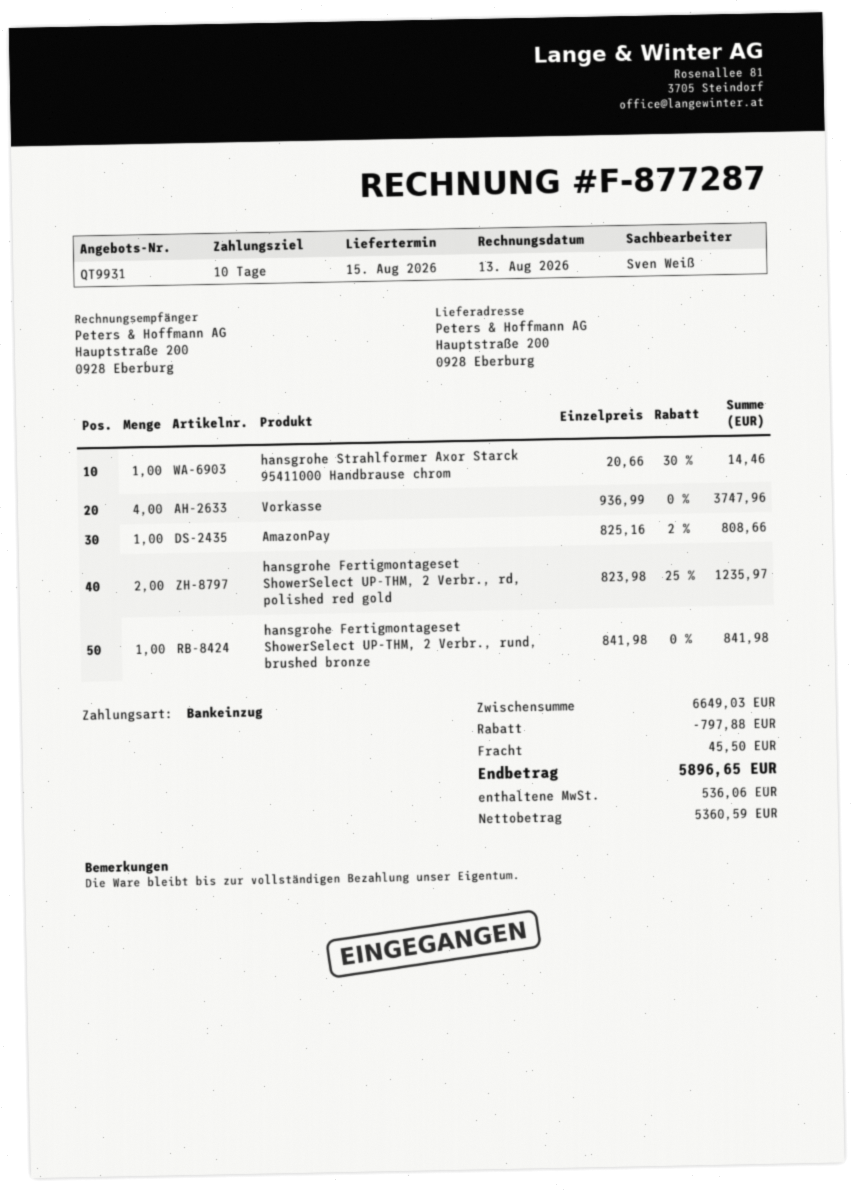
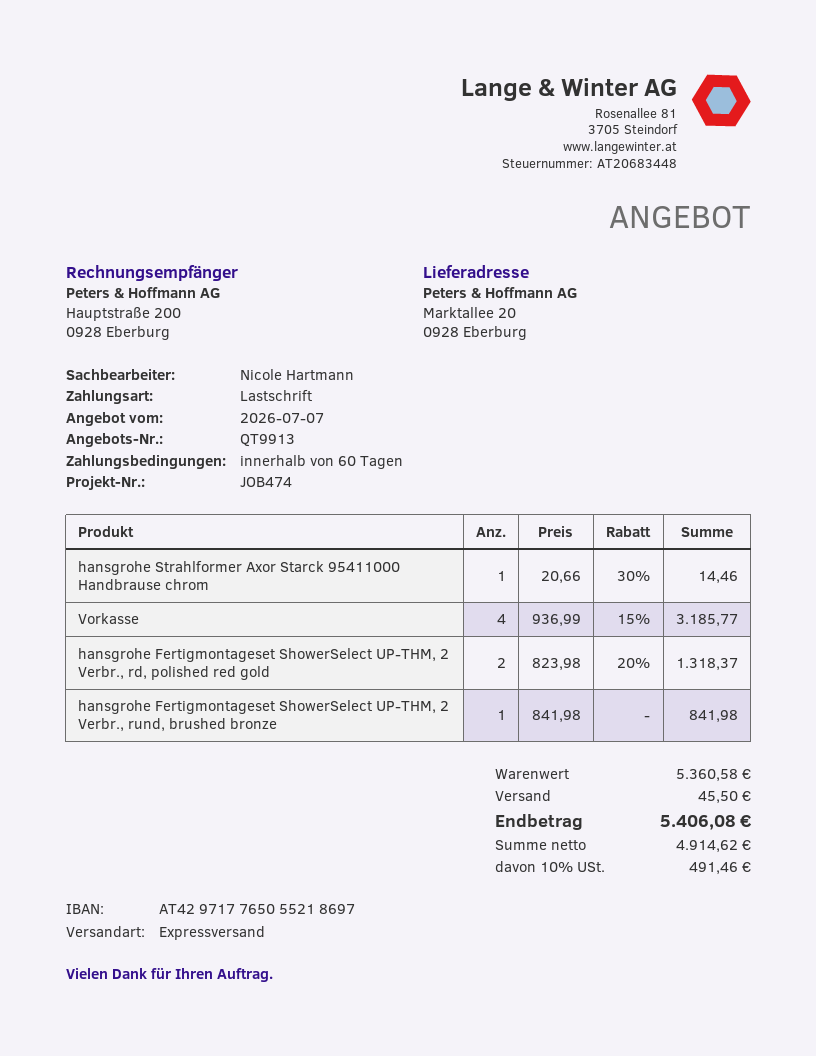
quote number: QT9931 -> QT9913
payment terms: 10 days -> 60 days
sales rep: Sven Weiß -> Nicole Hartmann
ship to: Hauptstraße 200, 0928 Eberburg -> Marktallee 20, 0928 Eberburg
Vorkasse: 4 x 936.99 = 3747.96 -> 4 x 936.99 - 15% = 3185.77
AmazonPay: 1 x 825.16 - 2% = 808.66 -> none
hansgrohe Fertigmontageset ShowerSelect UP-THM, 2 Verbr., rd, polished red gold: 2 x 823.98 - 25% = 1235.97 -> 2 x 823.98 - 20% = 1318.37
subtotal: 6649.03 -> 5360.58
discount: 797.88 -> none
net: 5360.59 -> 4914.62
tax: 536.06 -> 491.46
total: 5896.65 -> 5406.08

